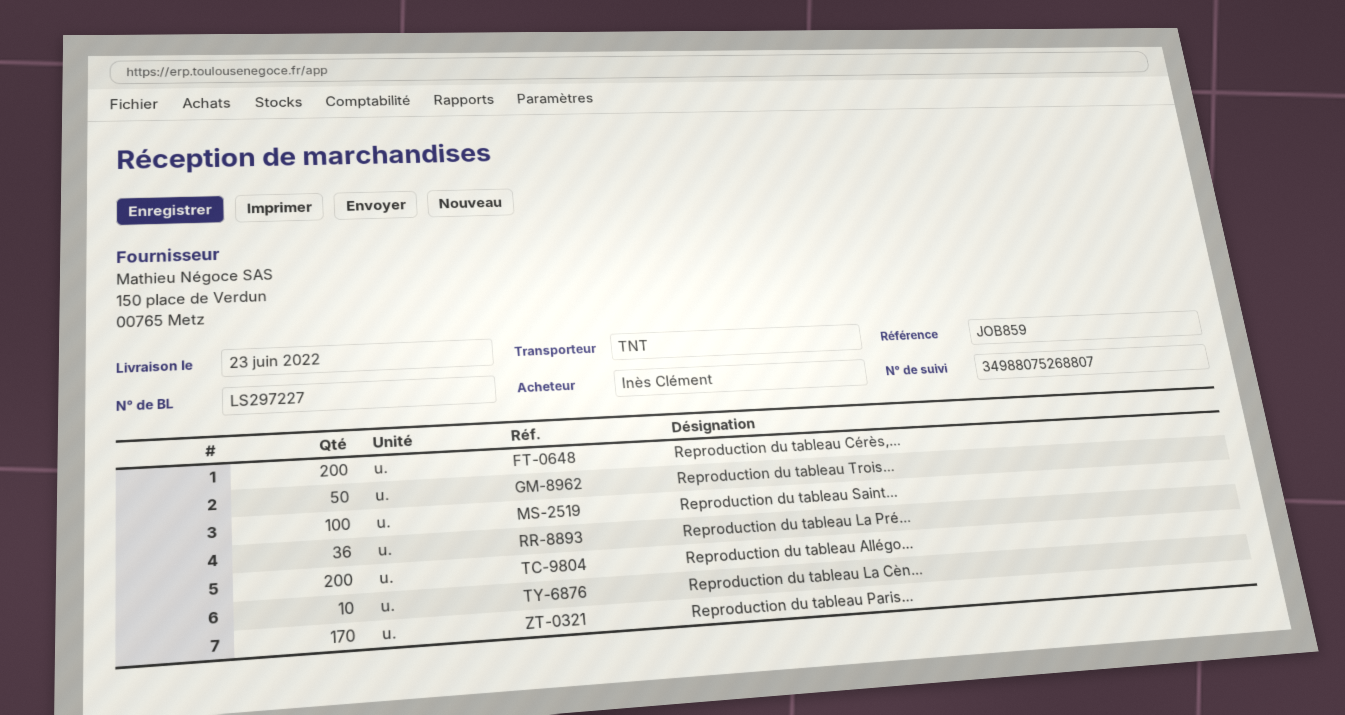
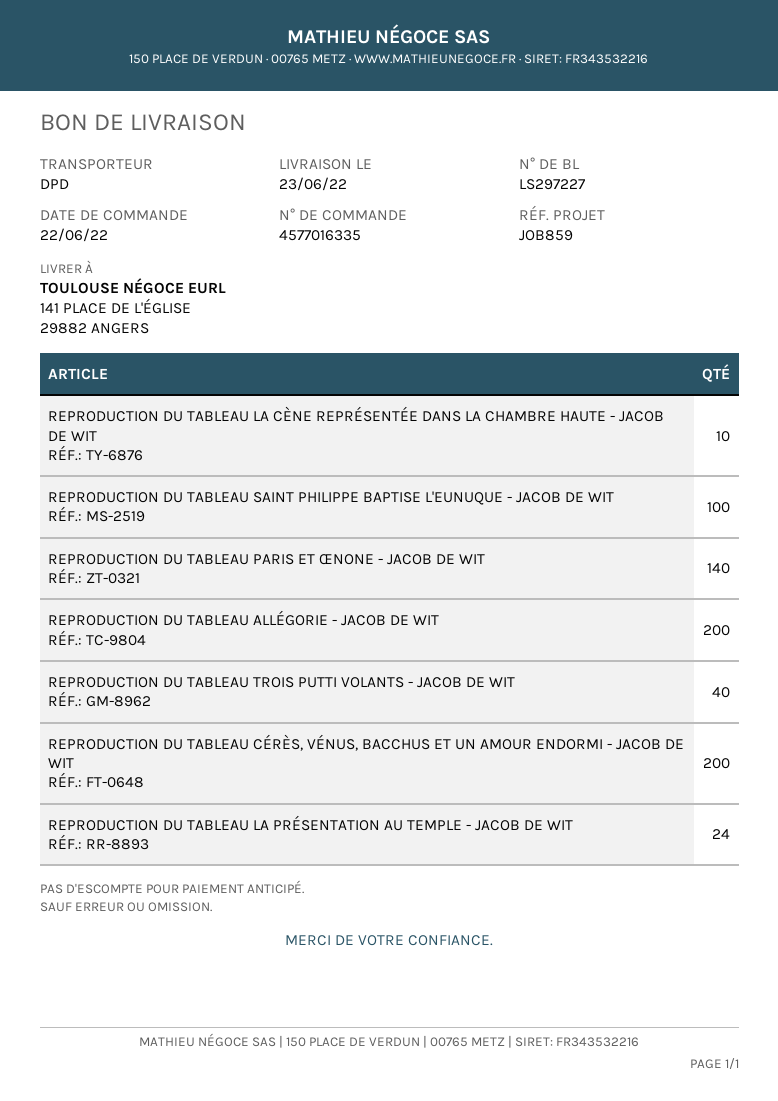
shipping method: TNT -> DPD
Reproduction du tableau Trois...: 50 -> 40
Reproduction du tableau La Pré...: 36 -> 24
Reproduction du tableau Paris...: 170 -> 140

